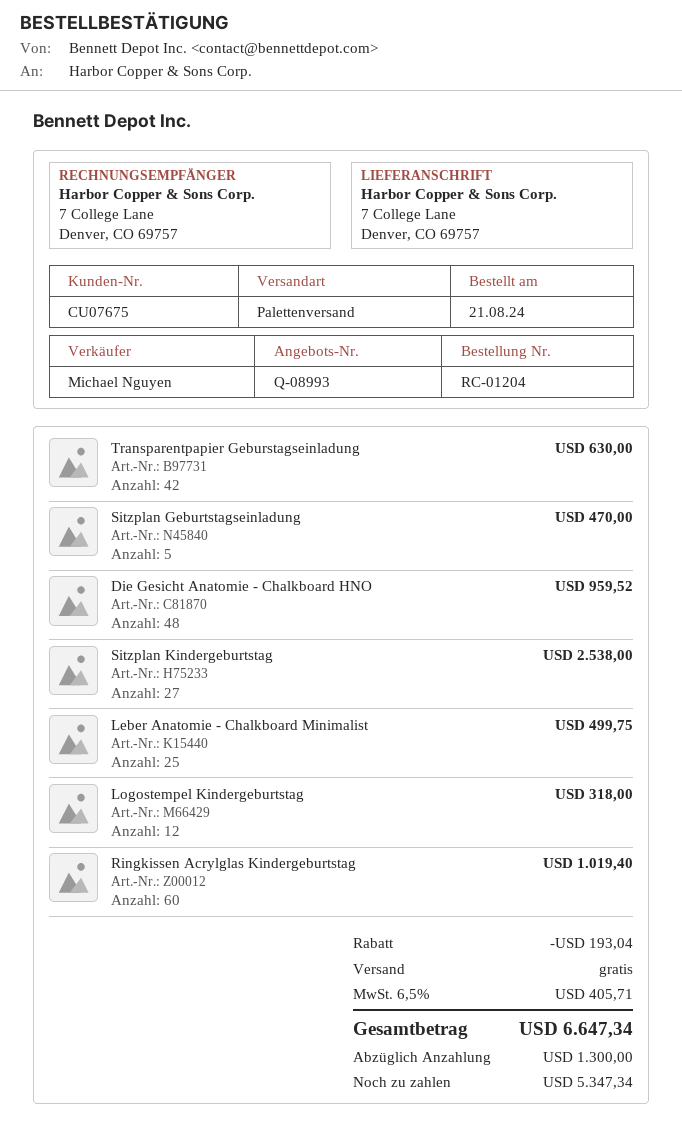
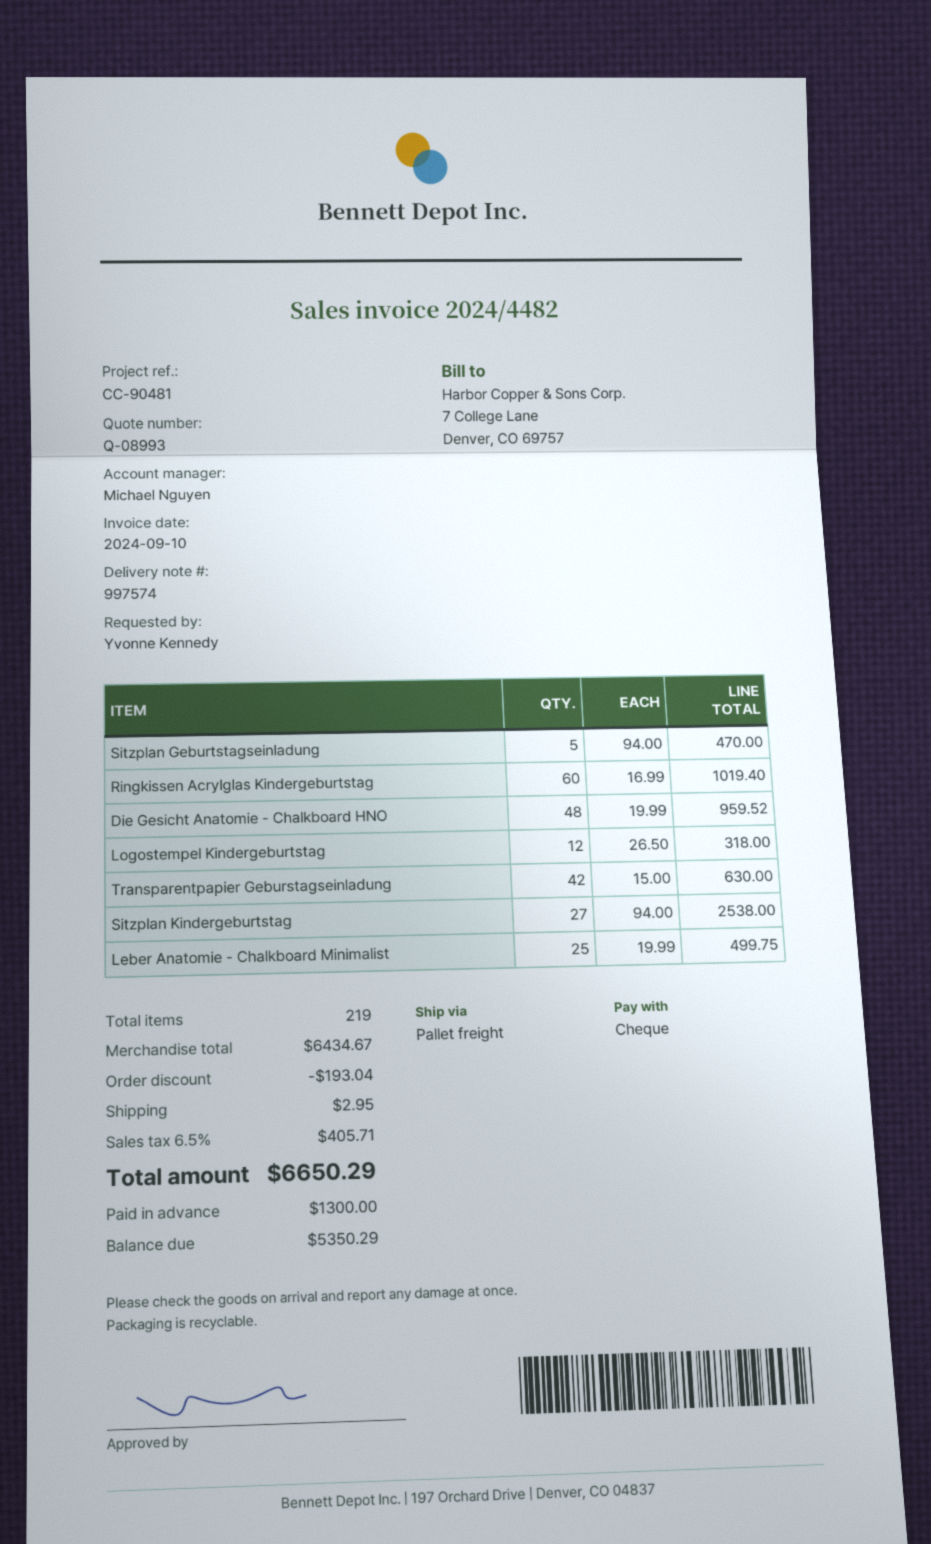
shipping: 0.00 -> 2.95
total: 6647.34 -> 6650.29
balance: 5347.34 -> 5350.29

